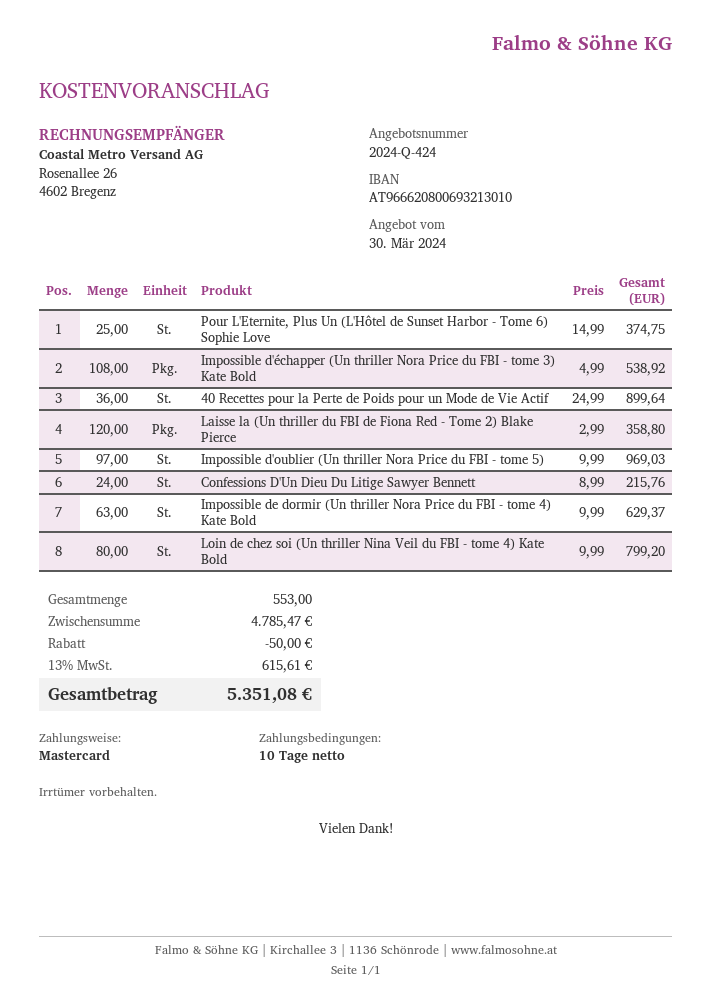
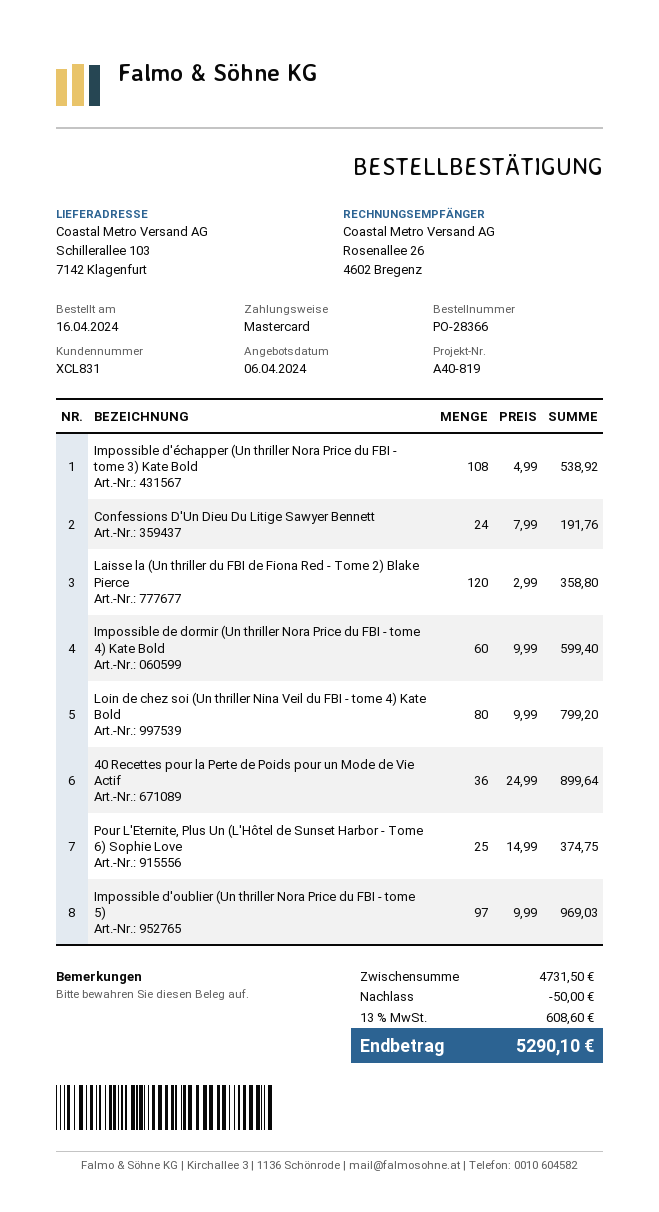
quote date: 2024-03-30 -> 2024-04-06
Confessions D'Un Dieu Du Litige Sawyer Bennett: 24 x 8.99 = 215.76 -> 24 x 7.99 = 191.76
Impossible de dormir (Un thriller Nora Price du FBI - tome 4) Kate Bold: 63 x 9.99 = 629.37 -> 60 x 9.99 = 599.40
subtotal: 4785.47 -> 4731.50
tax: 13% = 615.61 -> 13% = 608.60
total: 5351.08 -> 5290.10

